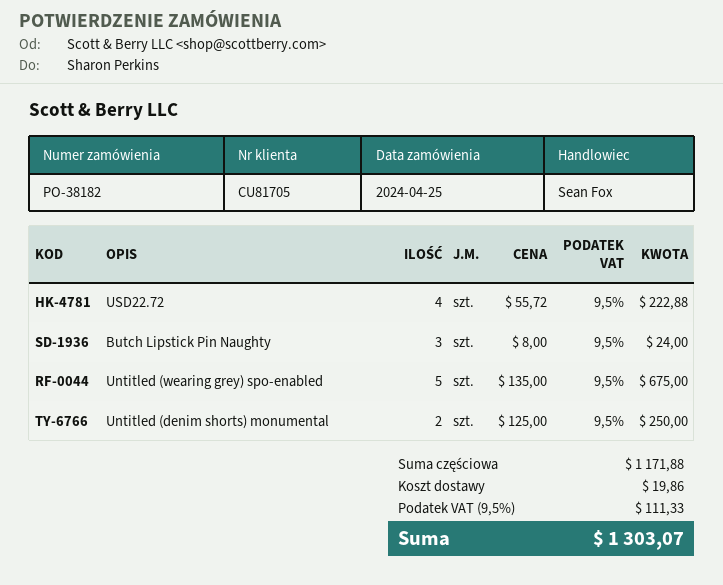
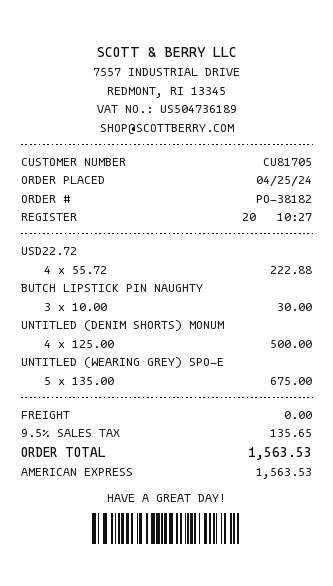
Butch Lipstick Pin Naughty: 3 x 8.00 = 24.00 -> 3 x 10.00 = 30.00
Untitled (denim shorts) monumental: 2 x 125.00 = 250.00 -> 4 x 125.00 = 500.00
shipping: 19.86 -> 0.00
tax: 9.5% = 111.33 -> 9.5% = 135.65
total: 1303.07 -> 1563.53

